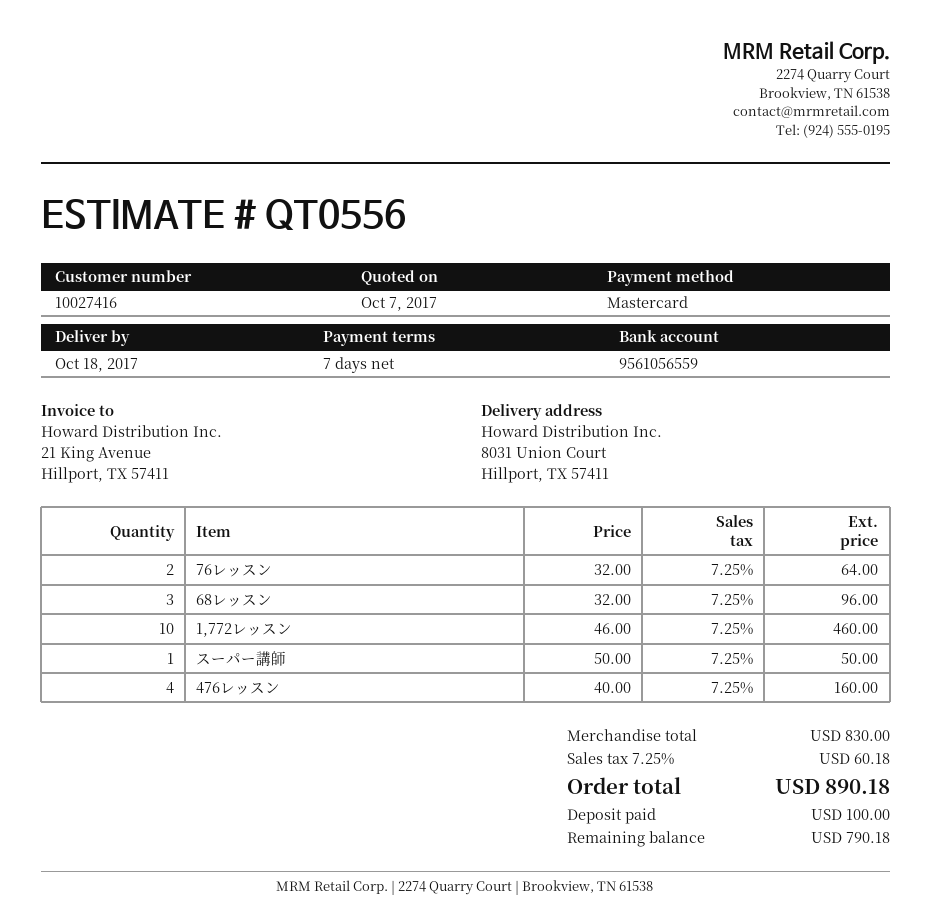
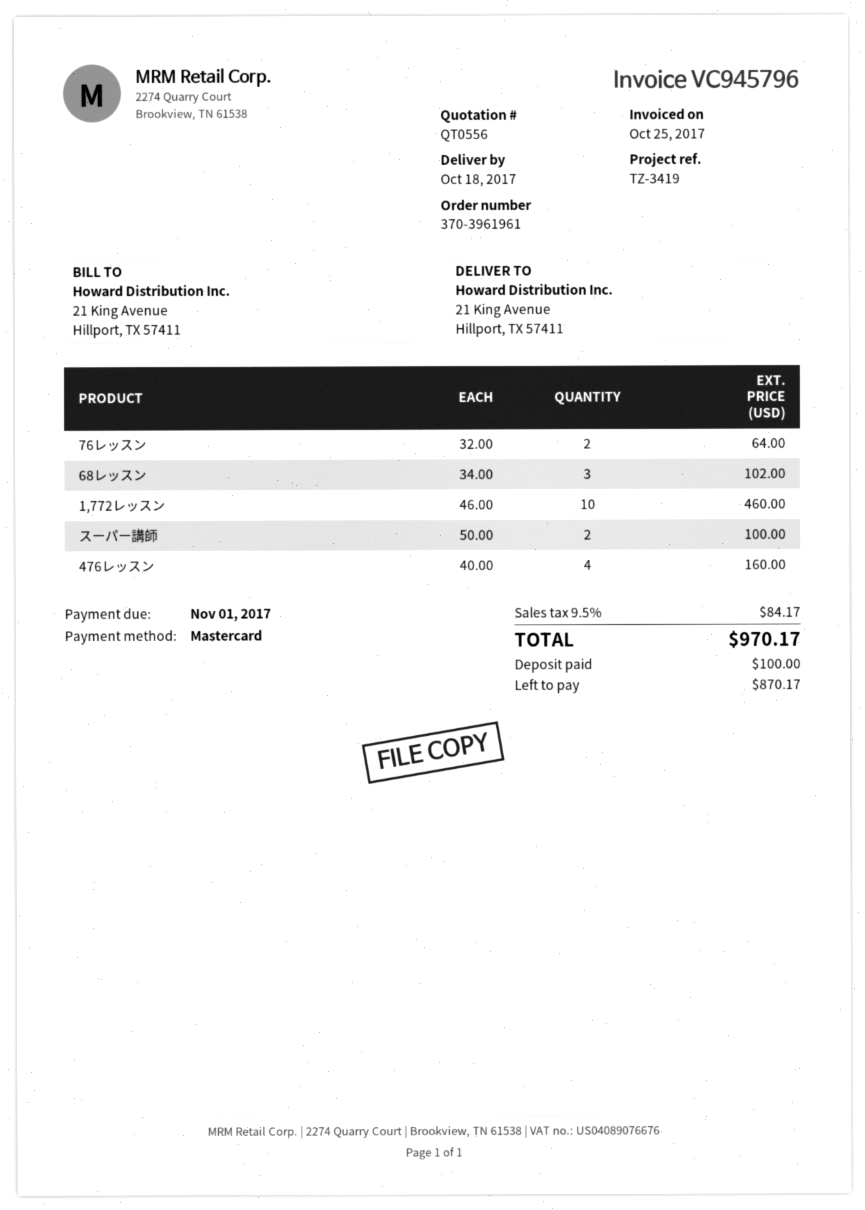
ship to: 8031 Union Court, Hillport, TX 57411 -> 21 King Avenue, Hillport, TX 57411
68レッスン: 3 x 32.00 = 96.00 -> 3 x 34.00 = 102.00
スーパー講師: 1 x 50.00 = 50.00 -> 2 x 50.00 = 100.00
tax: 7.25% = 60.18 -> 9.5% = 84.17
total: 890.18 -> 970.17
balance: 790.18 -> 870.17

